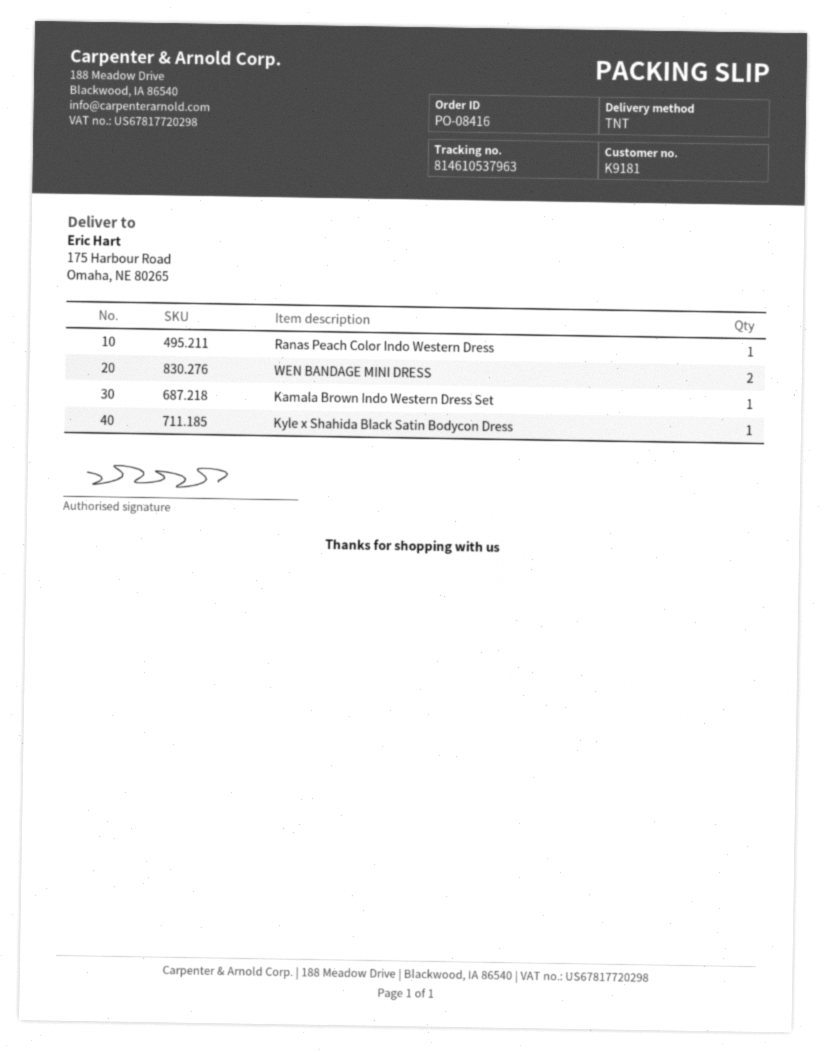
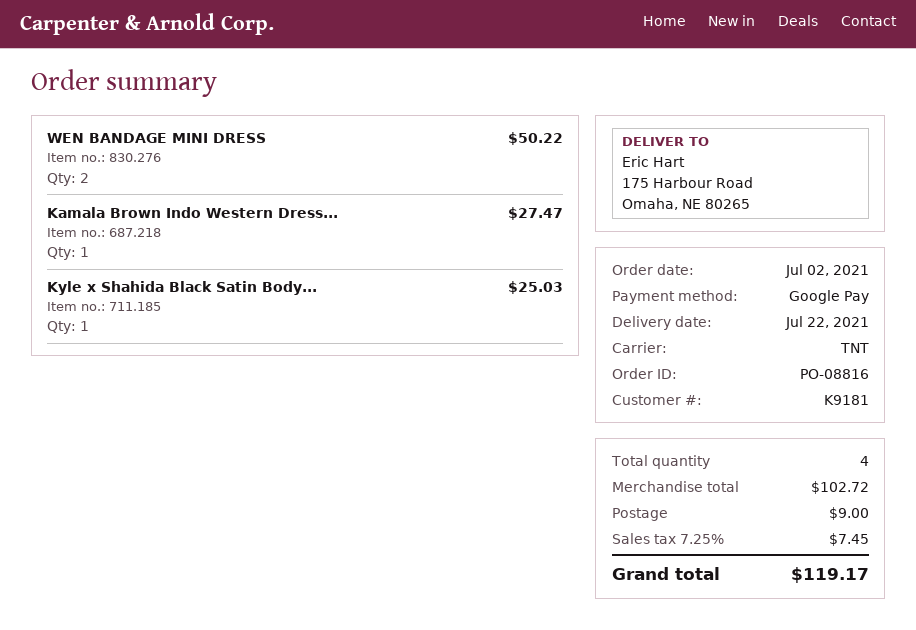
order number: PO-08416 -> PO-08816
Ranas Peach Color Indo Western Dress: 1 -> none

